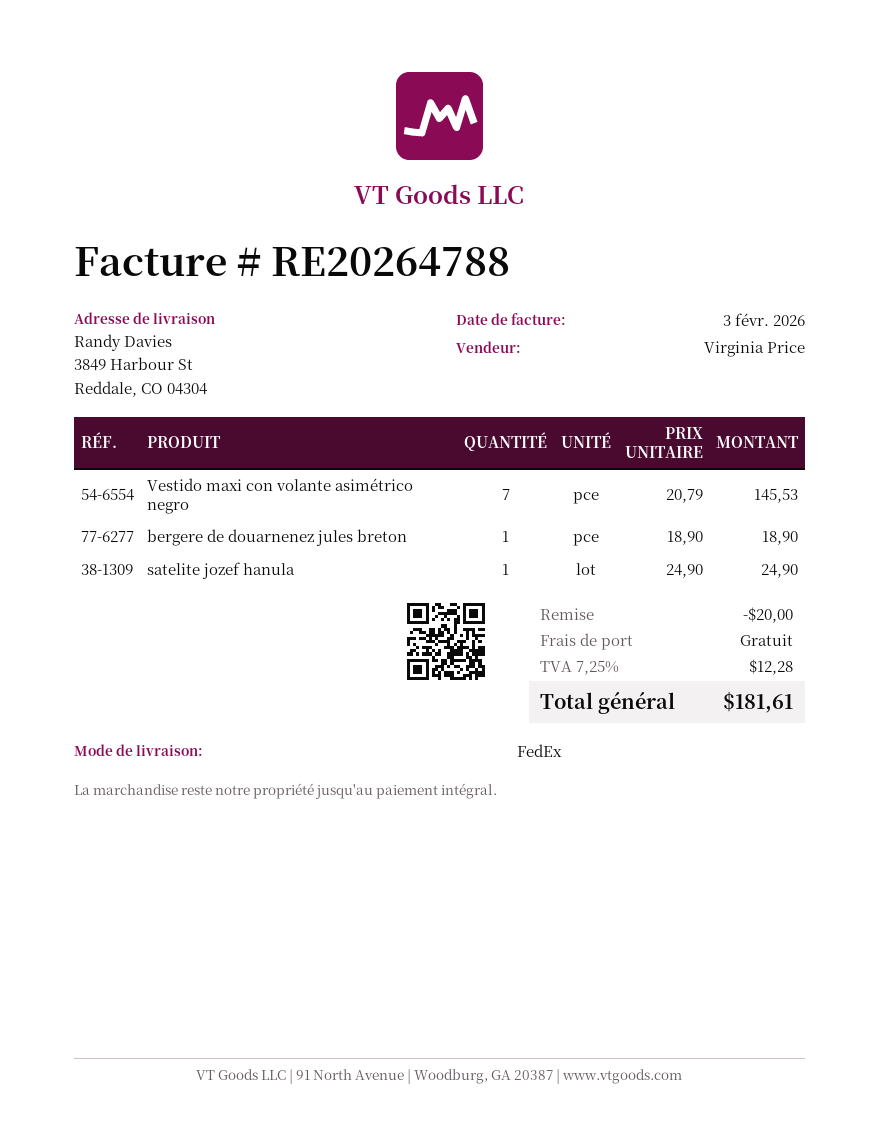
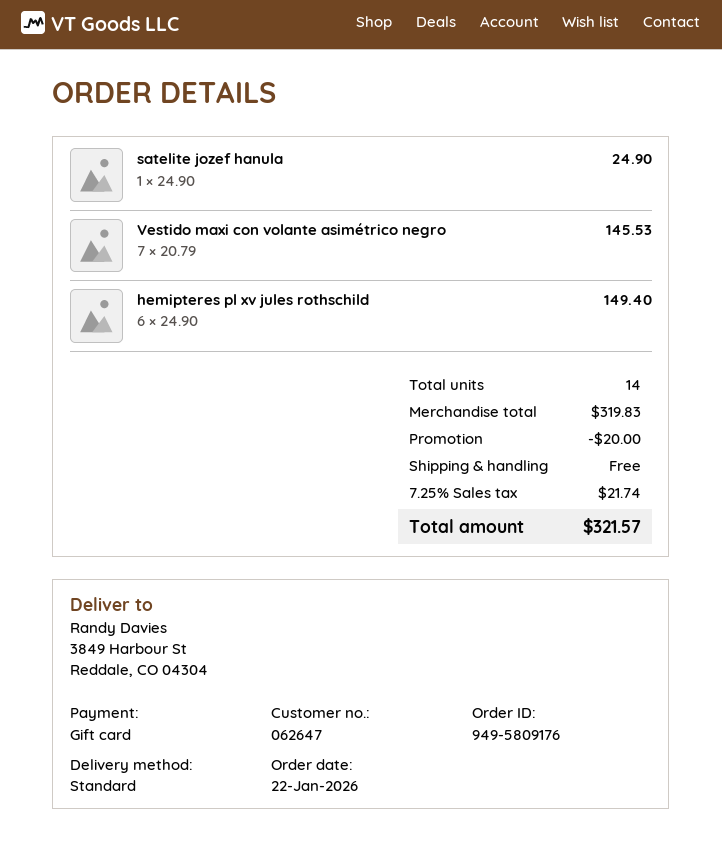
shipping method: FedEx -> standard
bergere de douarnenez jules breton: 1 x 18.90 = 18.90 -> none
hemipteres pl xv jules rothschild: none -> 6 x 24.90 = 149.40
tax: 7.25% = 12.28 -> 7.25% = 21.74
total: 181.61 -> 321.57

